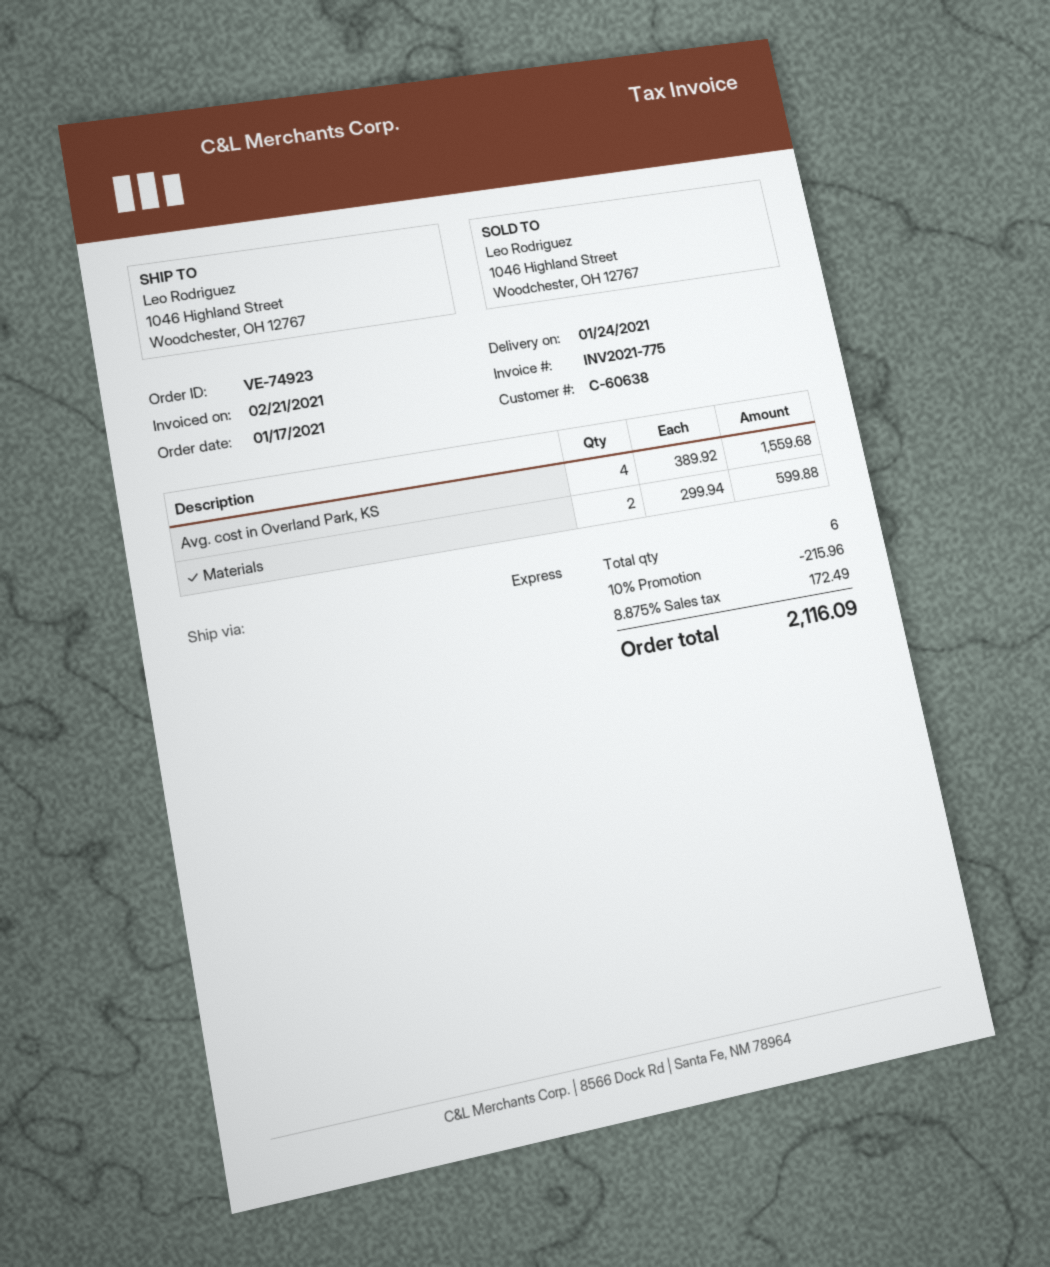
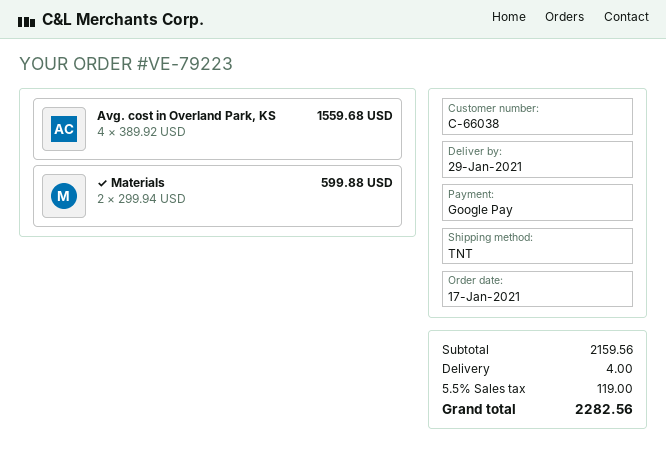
order number: VE-74923 -> VE-79223
delivery date: 2021-01-24 -> 2021-01-29
customer number: C-60638 -> C-66038
shipping method: express -> TNT
discount: 10% = 215.96 -> none
shipping: none -> 4.00
tax: 8.875% = 172.49 -> 5.5% = 119.00
total: 2116.09 -> 2282.56

